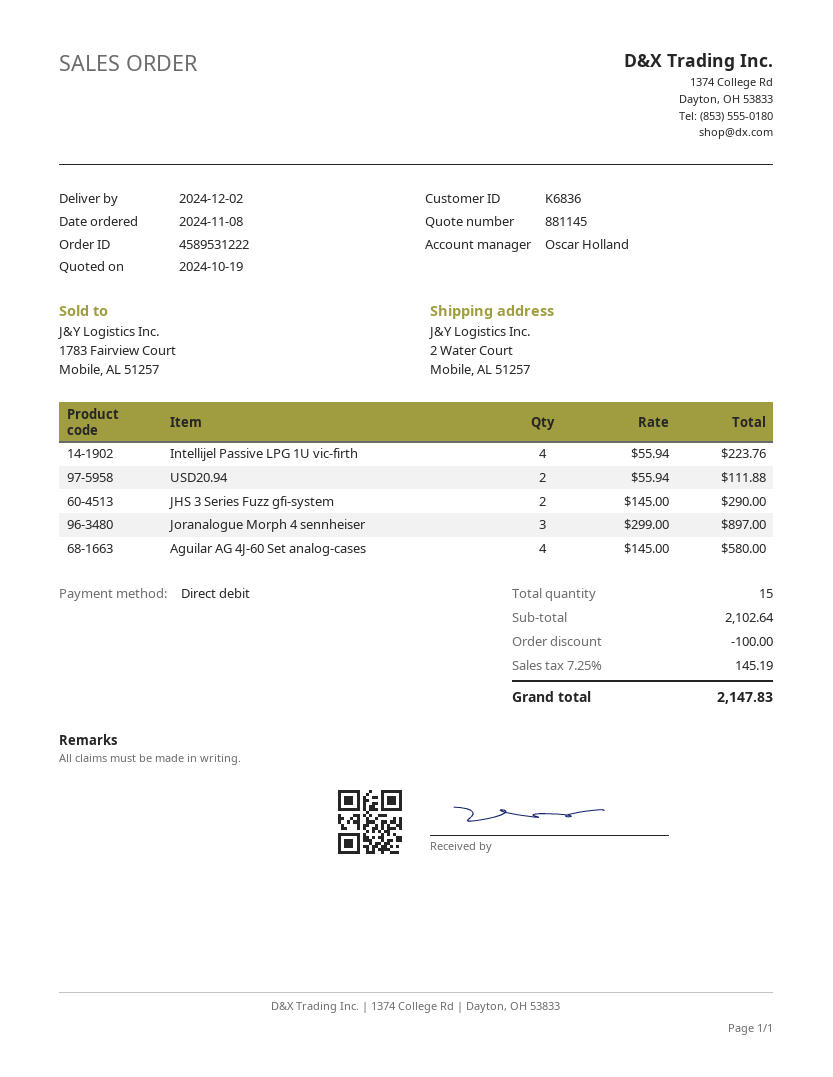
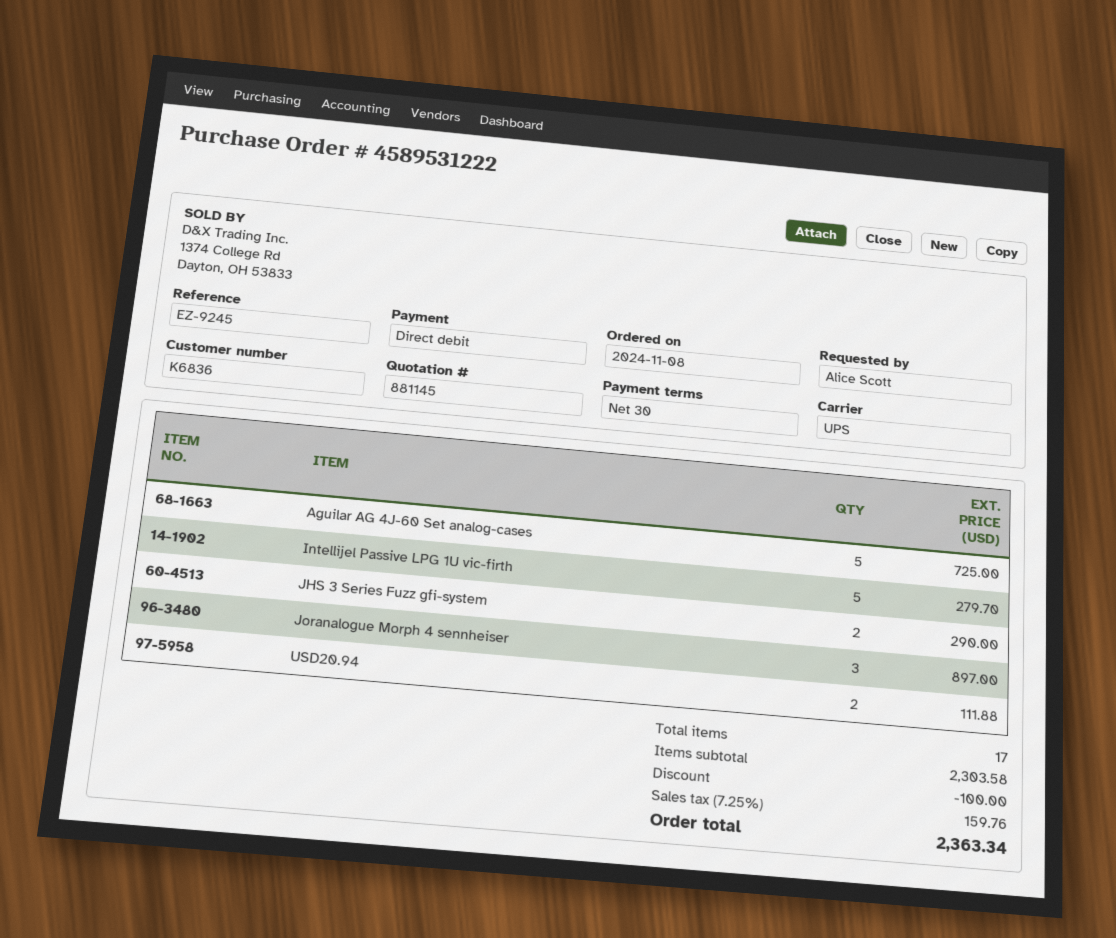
Intellijel Passive LPG 1U vic-firth: 4 for 223.76 -> 5 for 279.70
Aguilar AG 4J-60 Set analog-cases: 4 for 580.00 -> 5 for 725.00
total quantity: 15 -> 17
subtotal: 2102.64 -> 2303.58
tax: 7.25% = 145.19 -> 7.25% = 159.76
total: 2147.83 -> 2363.34

